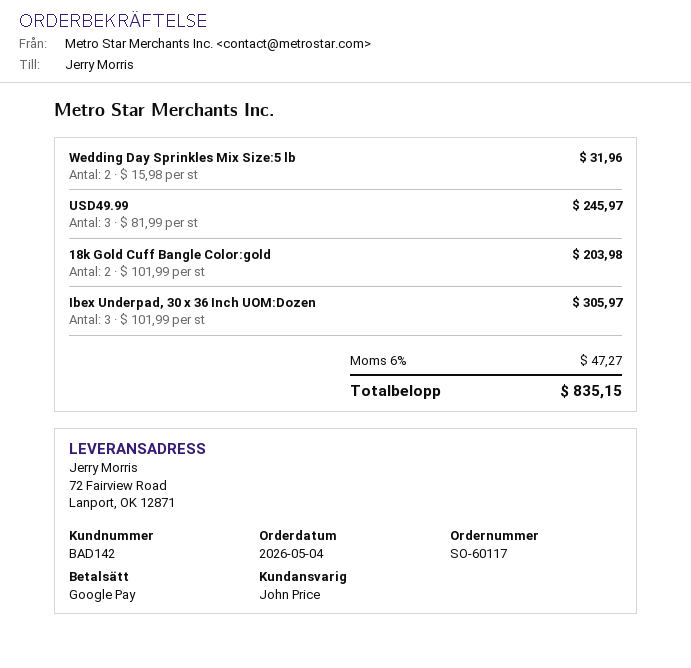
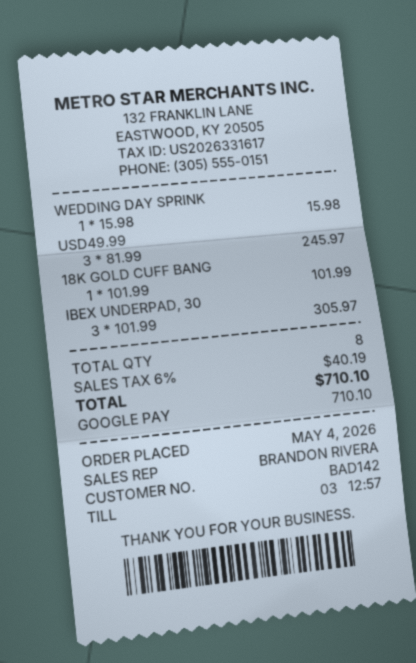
sales rep: John Price -> BRANDON RIVERA
Wedding Day Sprinkles Mix Size:5 lb: 2 x 15.98 = 31.96 -> 1 x 15.98 = 15.98
18k Gold Cuff Bangle Color:gold: 2 x 101.99 = 203.98 -> 1 x 101.99 = 101.99
tax: 6% = 47.27 -> 6% = 40.19
total: 835.15 -> 710.10

